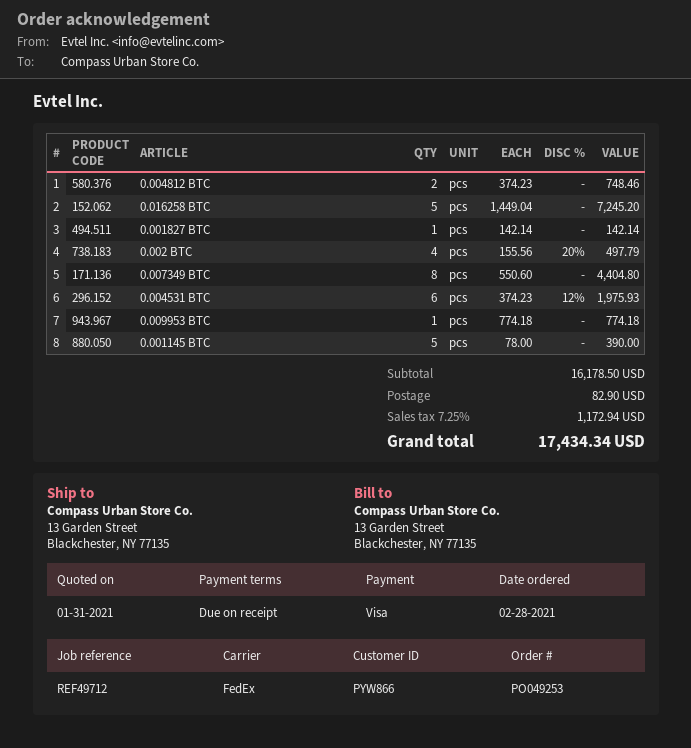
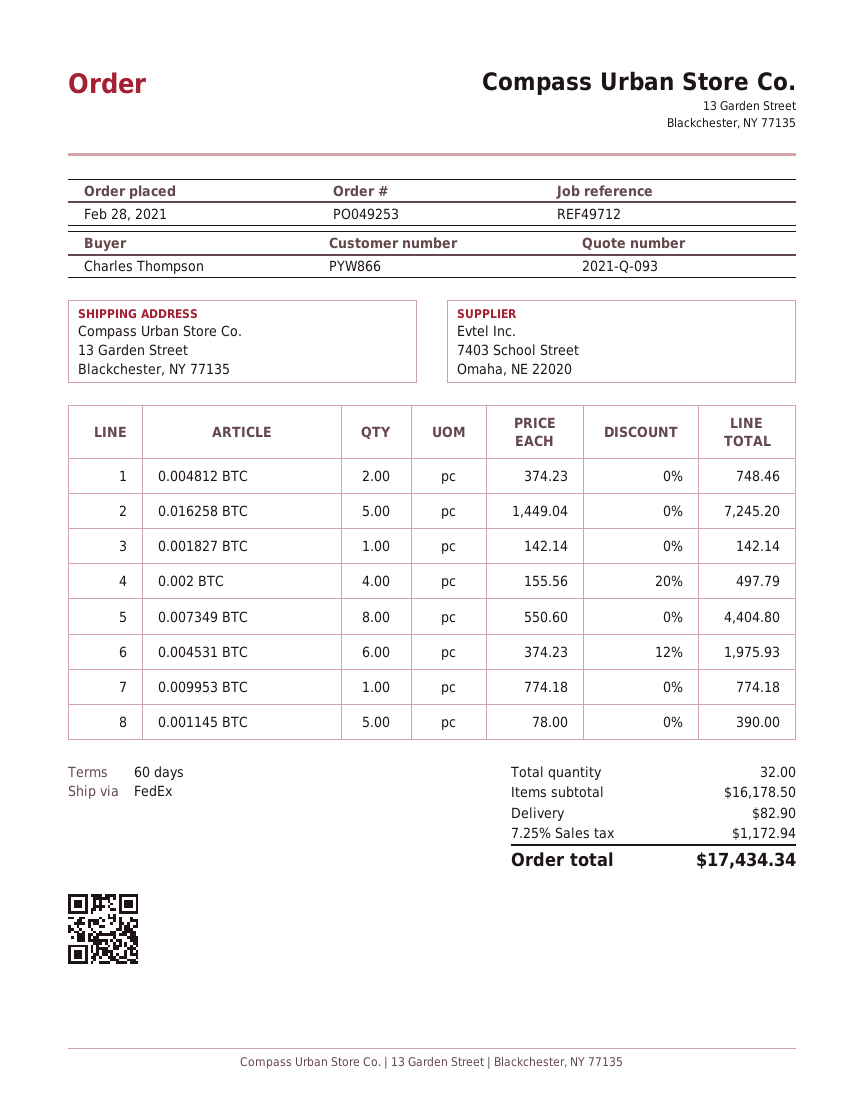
payment terms: on receipt -> 60 days

